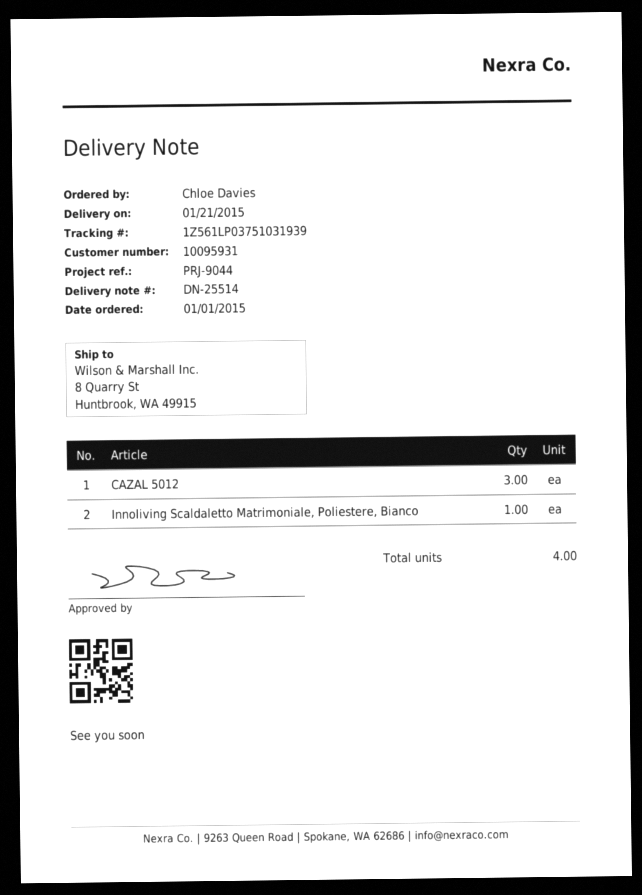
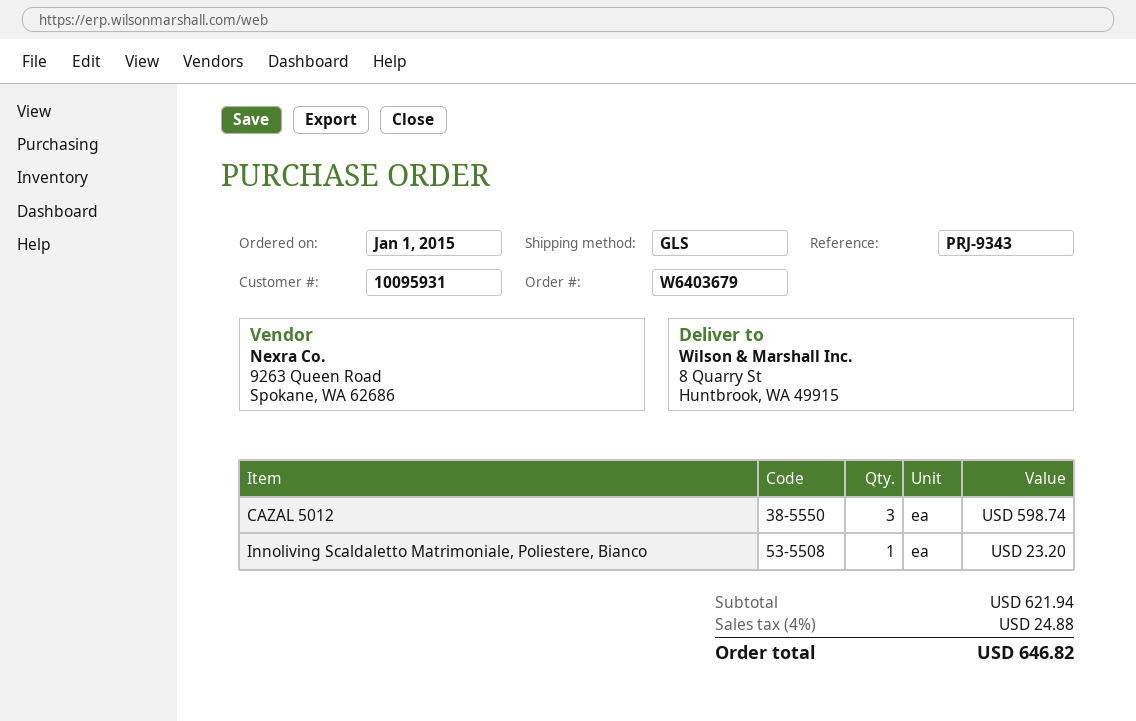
reference: PRJ-9044 -> PRJ-9343

